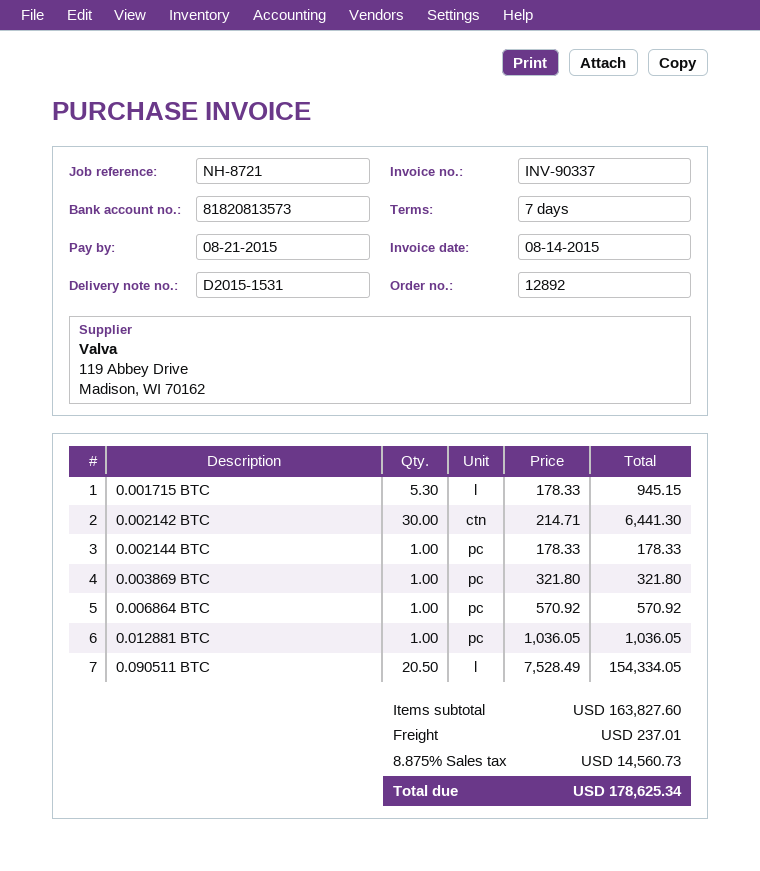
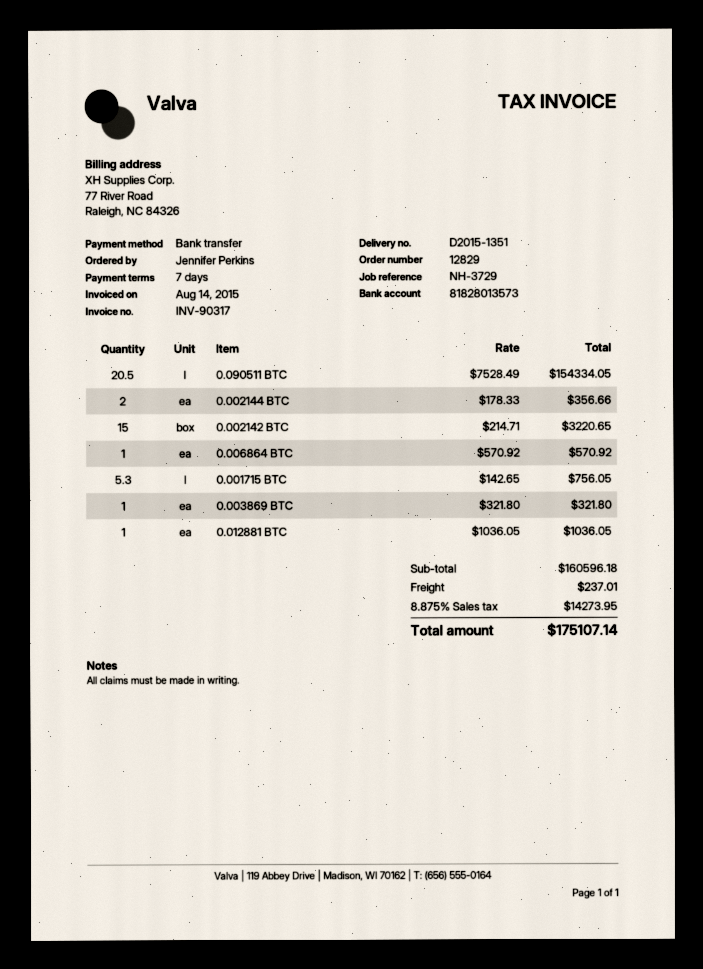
order number: 12892 -> 12829
delivery note number: D2015-1531 -> D2015-1351
invoice number: INV-90337 -> INV-90317
reference: NH-8721 -> NH-3729
bank account: 81820813573 -> 81828013573
0.001715 BTC: 5.3 x 178.33 = 945.15 -> 5.3 x 142.65 = 756.05
0.002142 BTC: 30 x 214.71 = 6441.30 -> 15 x 214.71 = 3220.65
0.002144 BTC: 1 x 178.33 = 178.33 -> 2 x 178.33 = 356.66
subtotal: 163827.60 -> 160596.18
tax: 8.875% = 14560.73 -> 8.875% = 14273.95
total: 178625.34 -> 175107.14

